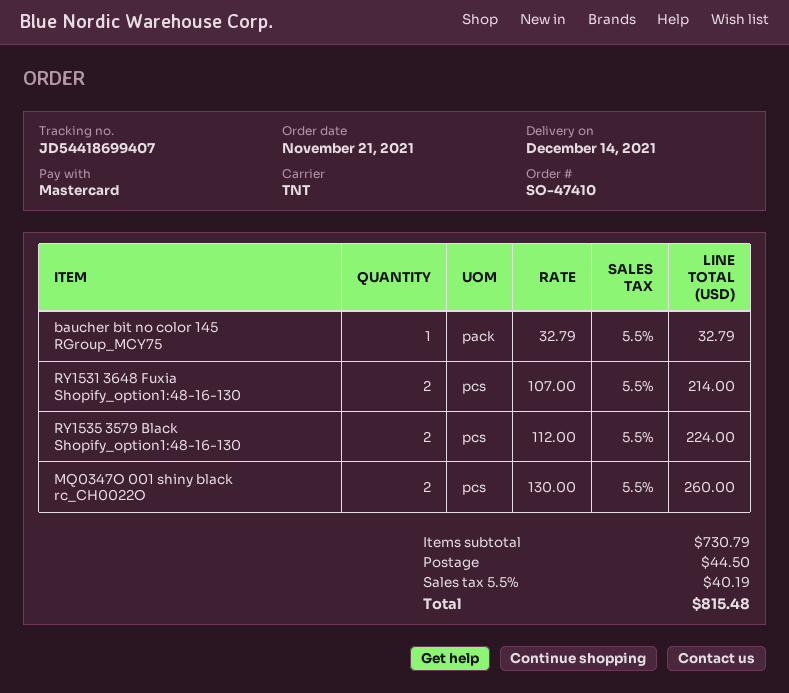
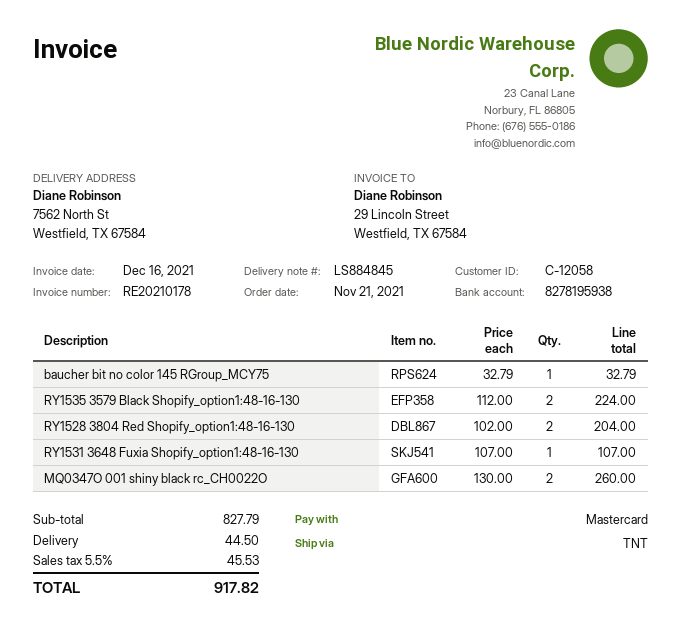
RY1531 3648 Fuxia Shopify_option1:48-16-130: 2 x 107.00 = 214.00 -> 1 x 107.00 = 107.00
RY1528 3804 Red Shopify_option1:48-16-130: none -> 2 x 102.00 = 204.00
subtotal: 730.79 -> 827.79
tax: 5.5% = 40.19 -> 5.5% = 45.53
total: 815.48 -> 917.82

